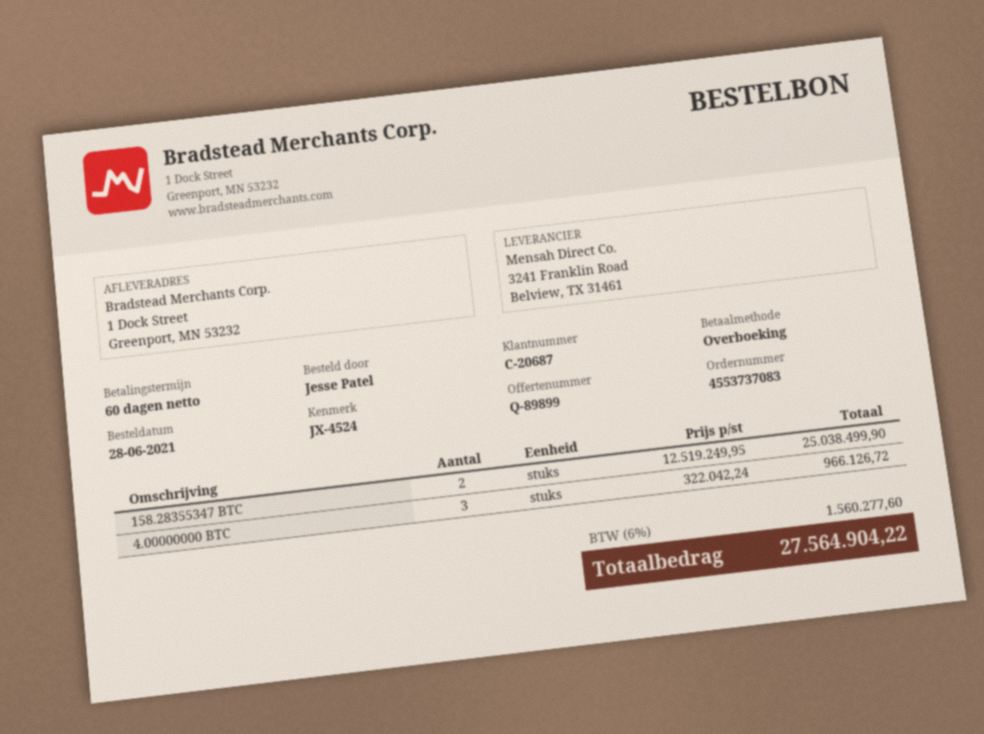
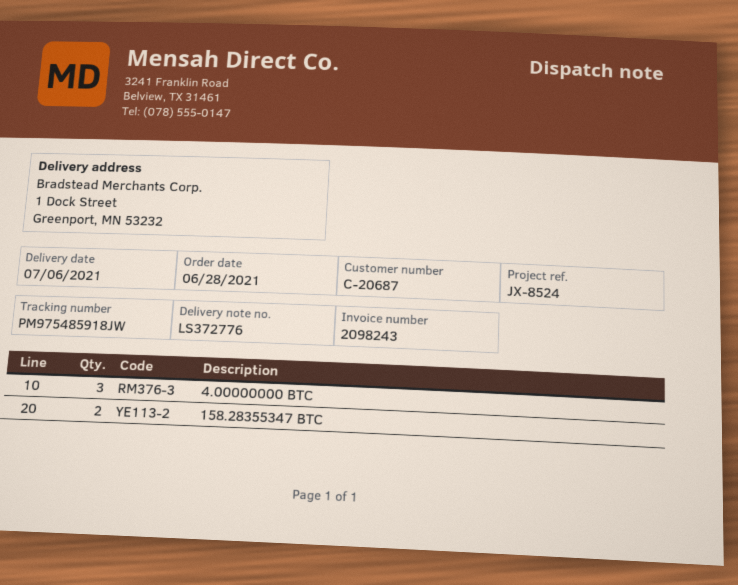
reference: JX-4524 -> JX-8524

